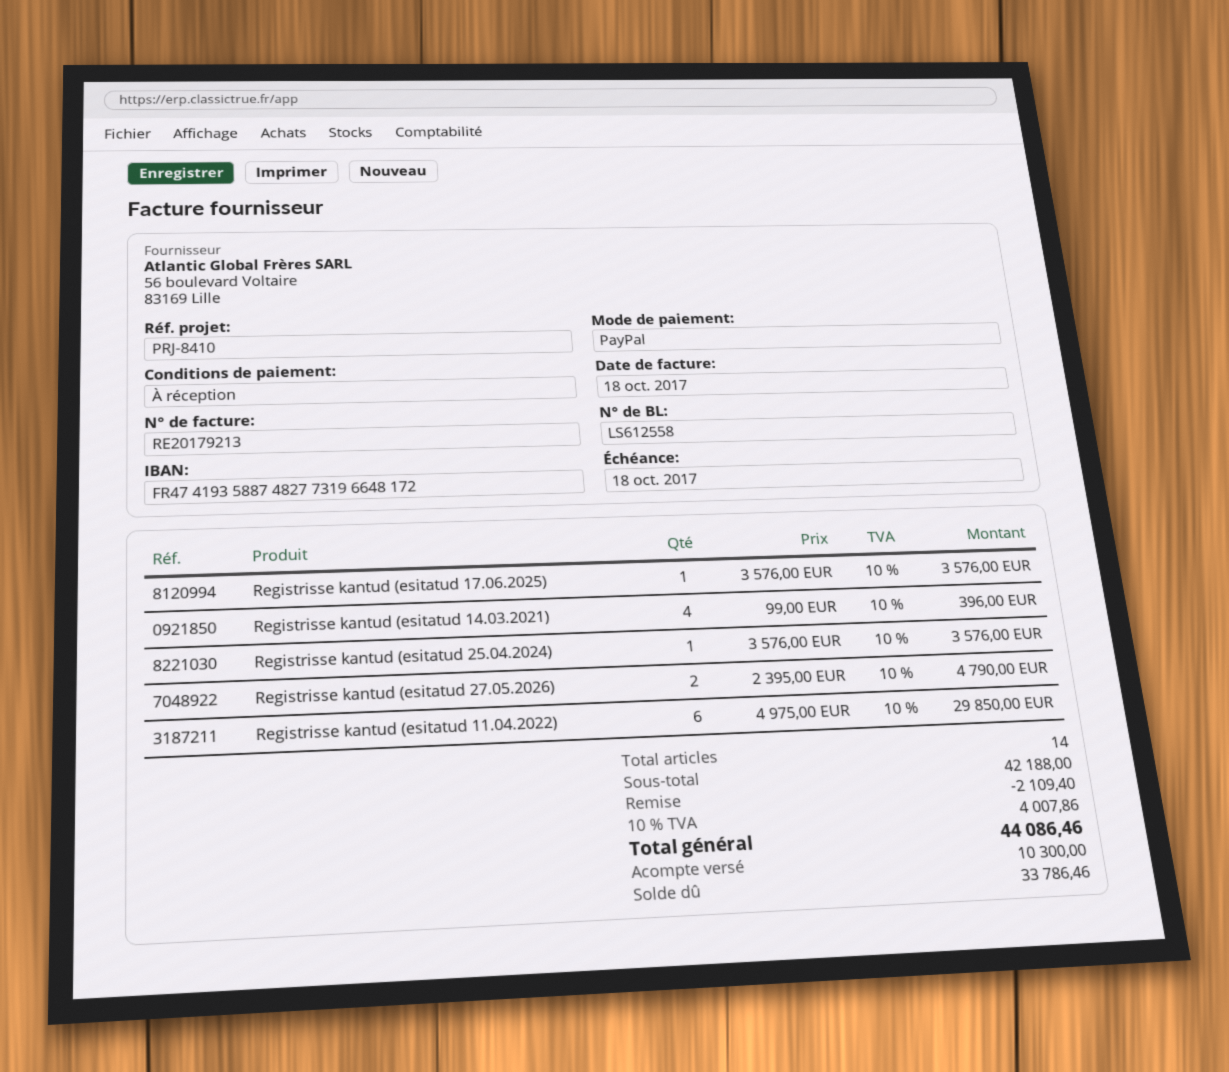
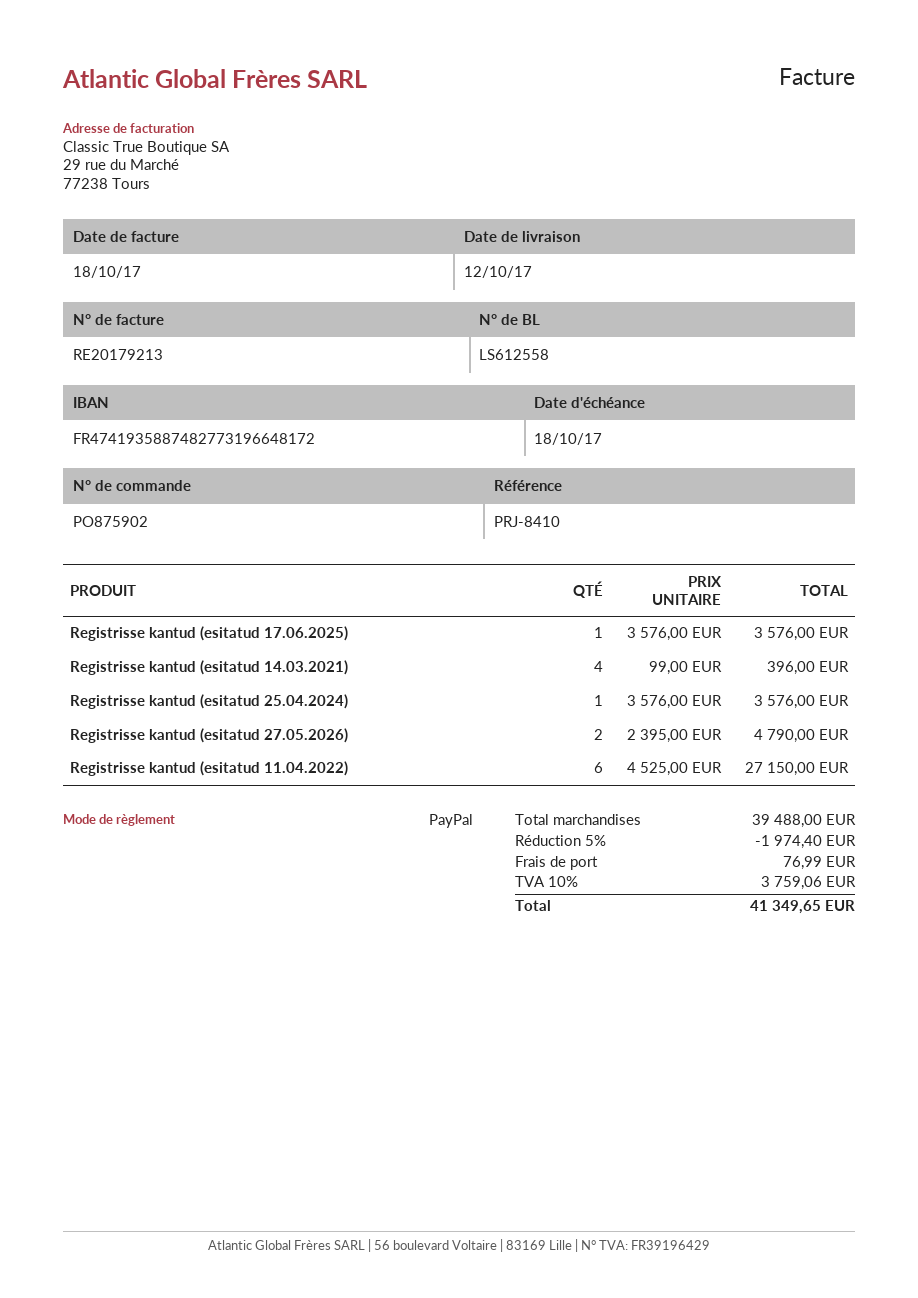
Registrisse kantud (esitatud 11.04.2022): 6 x 4975.00 = 29850.00 -> 6 x 4525.00 = 27150.00
subtotal: 42188.00 -> 39488.00
discount: 2109.40 -> 1974.40
shipping: none -> 76.99
tax: 10% = 4007.86 -> 10% = 3759.06
total: 44086.46 -> 41349.65

